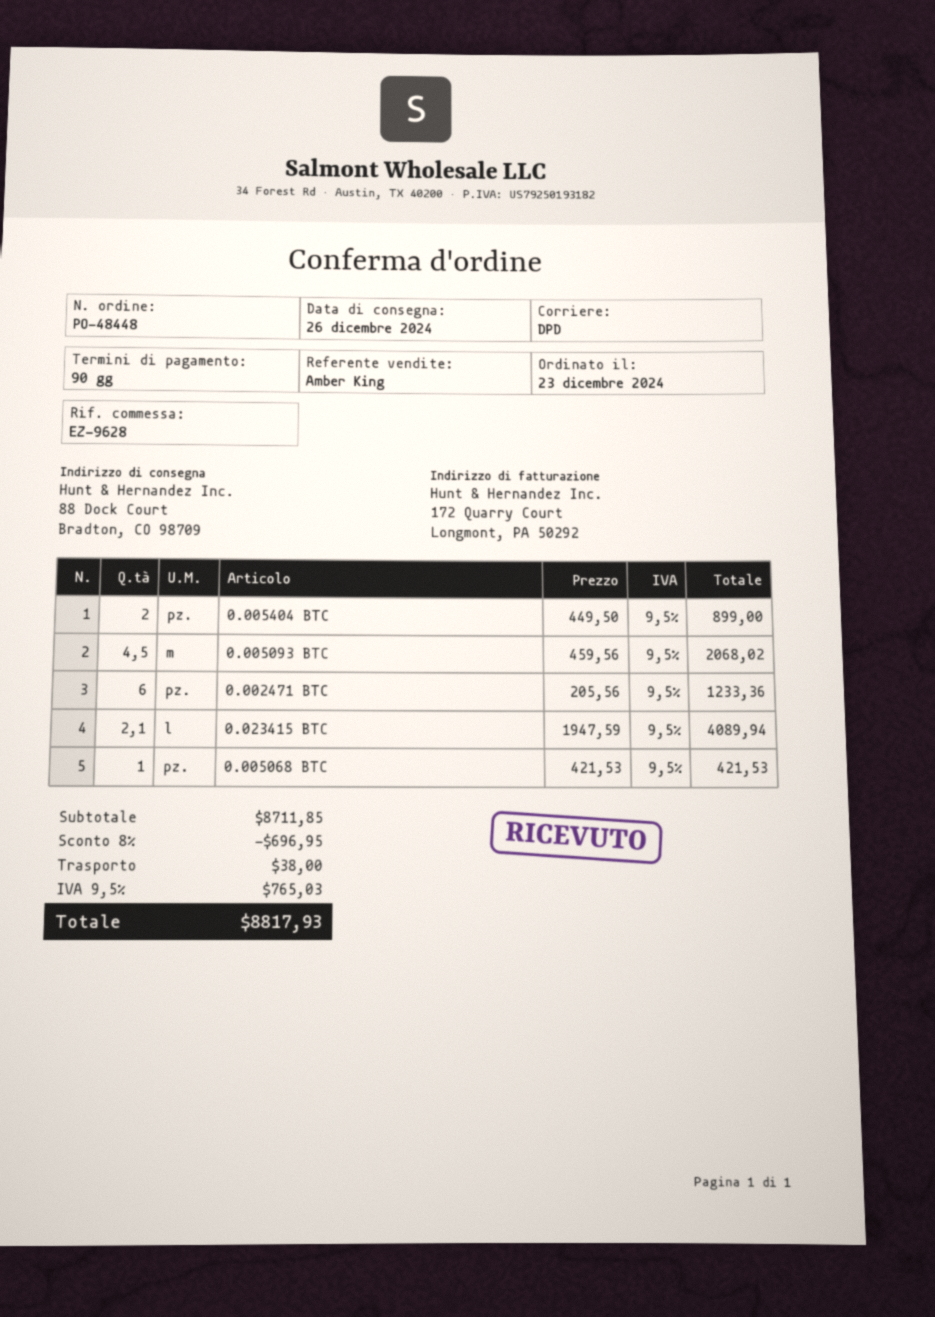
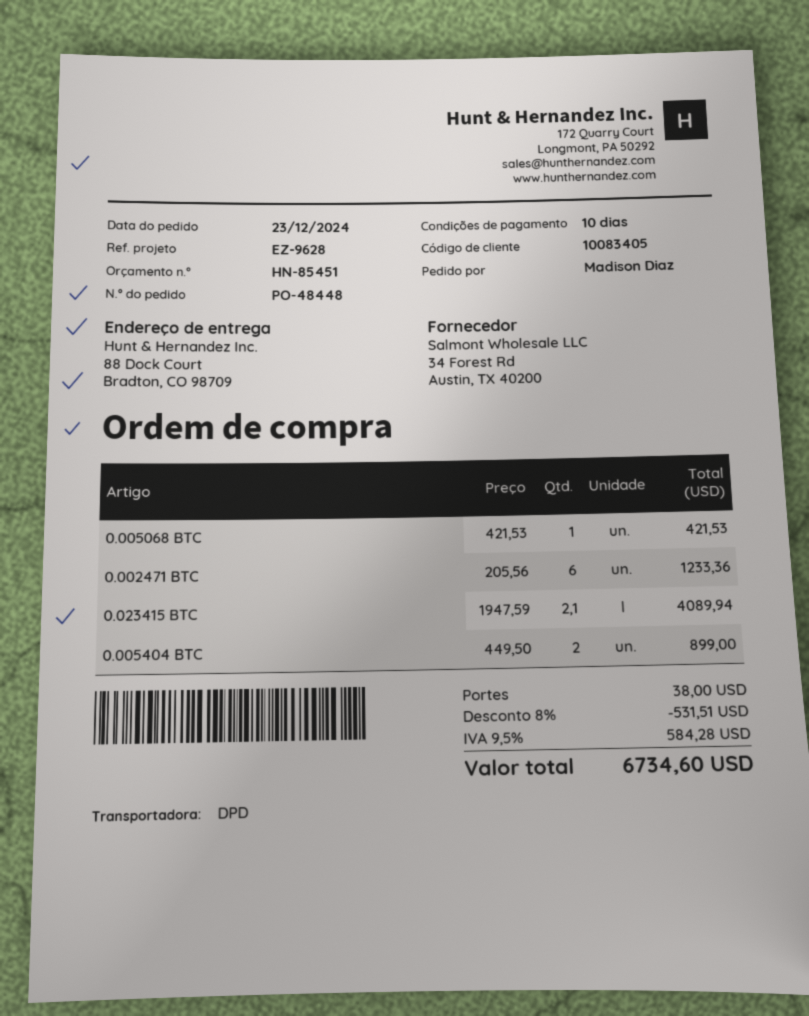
payment terms: 90 days -> 10 days
0.005093 BTC: 4.5 x 459.56 = 2068.02 -> none
discount: 8% = 696.95 -> 8% = 531.51
tax: 9.5% = 765.03 -> 9.5% = 584.28
total: 8817.93 -> 6734.60

